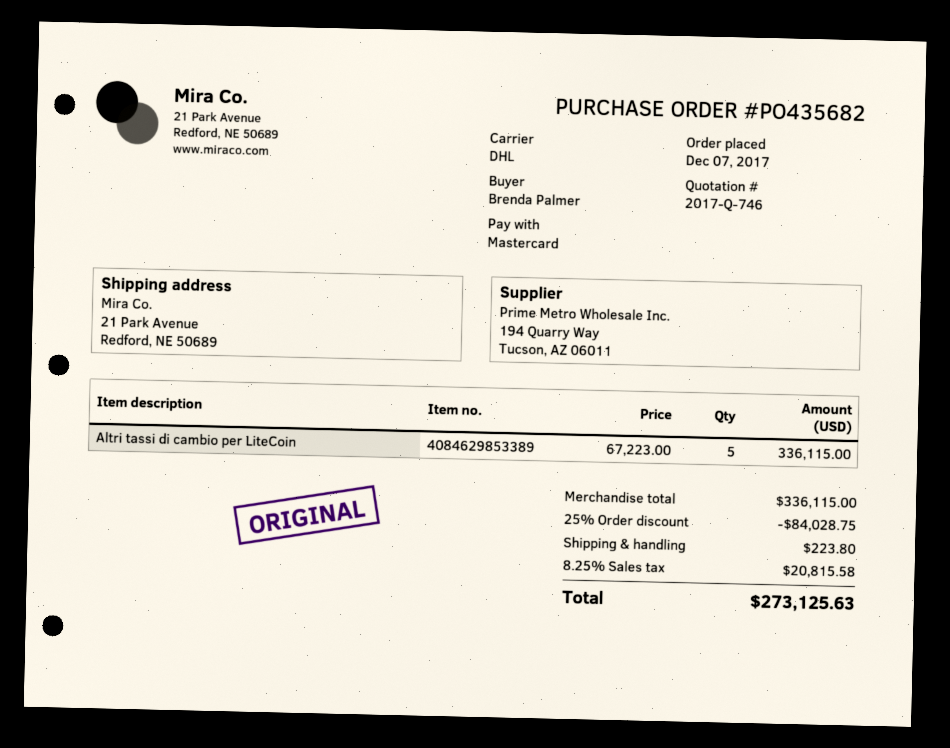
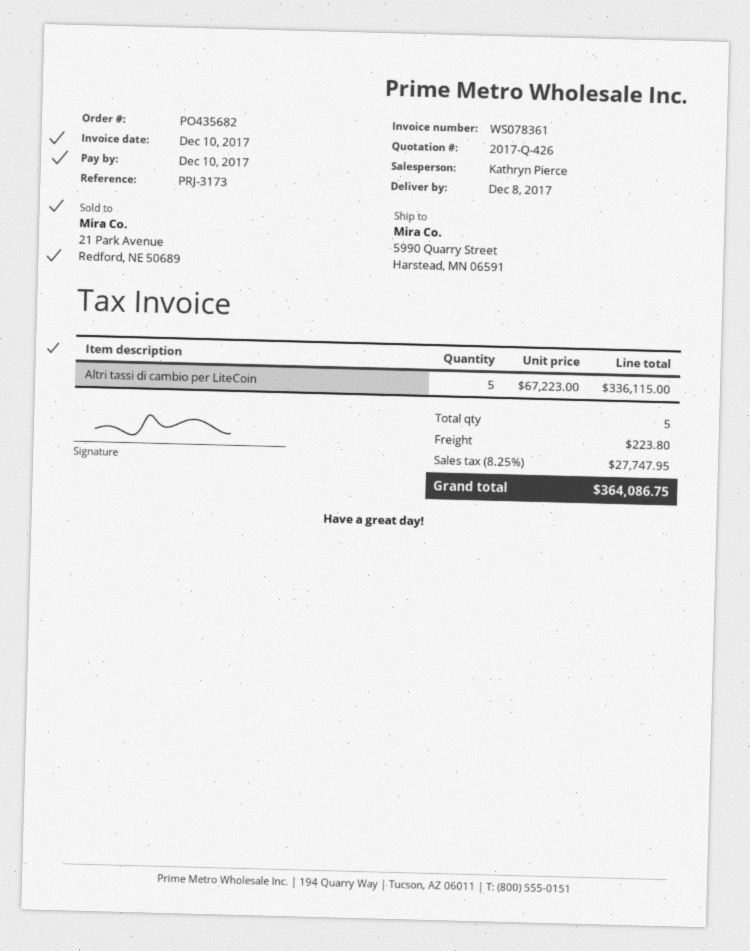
quote number: 2017-Q-746 -> 2017-Q-426
ship to: 21 Park Avenue, Redford, NE 50689 -> 5990 Quarry Street, Harstead, MN 06591
discount: 25% = 84028.75 -> none
tax: 8.25% = 20815.58 -> 8.25% = 27747.95
total: 273125.63 -> 364086.75

